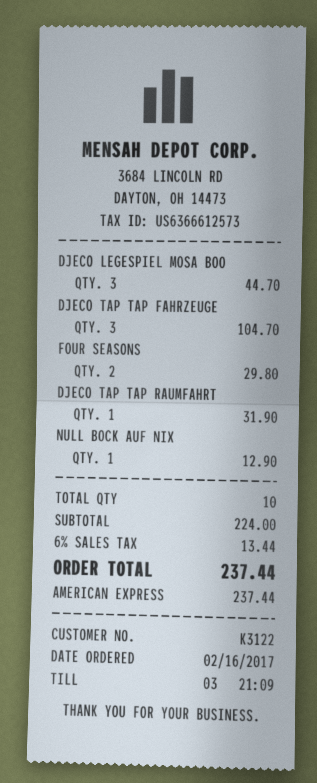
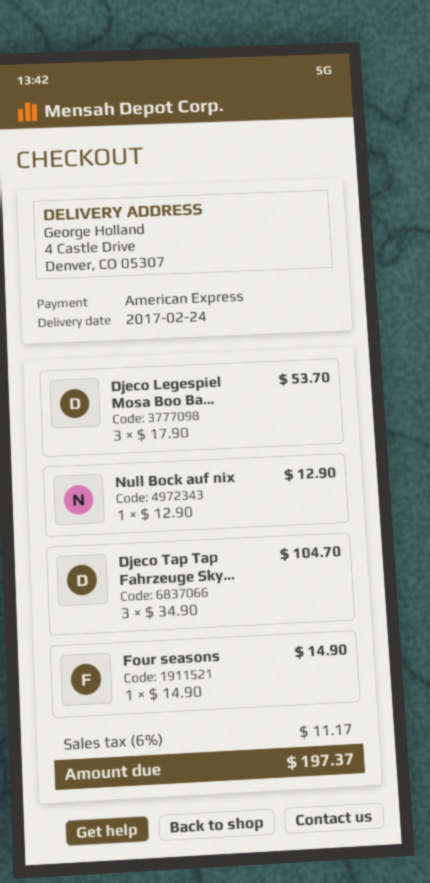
DJECO LEGESPIEL MOSA BOO: 3 for 44.70 -> 3 for 53.70
FOUR SEASONS: 2 for 29.80 -> 1 for 14.90
DJECO TAP TAP RAUMFAHRT: 1 for 31.90 -> none
tax: 6% = 13.44 -> 6% = 11.17
total: 237.44 -> 197.37

